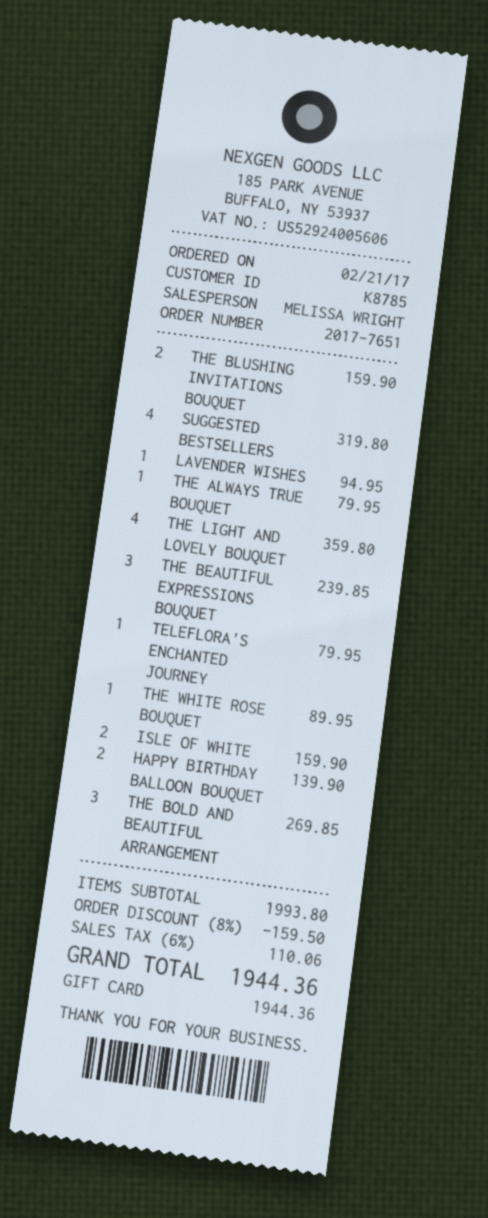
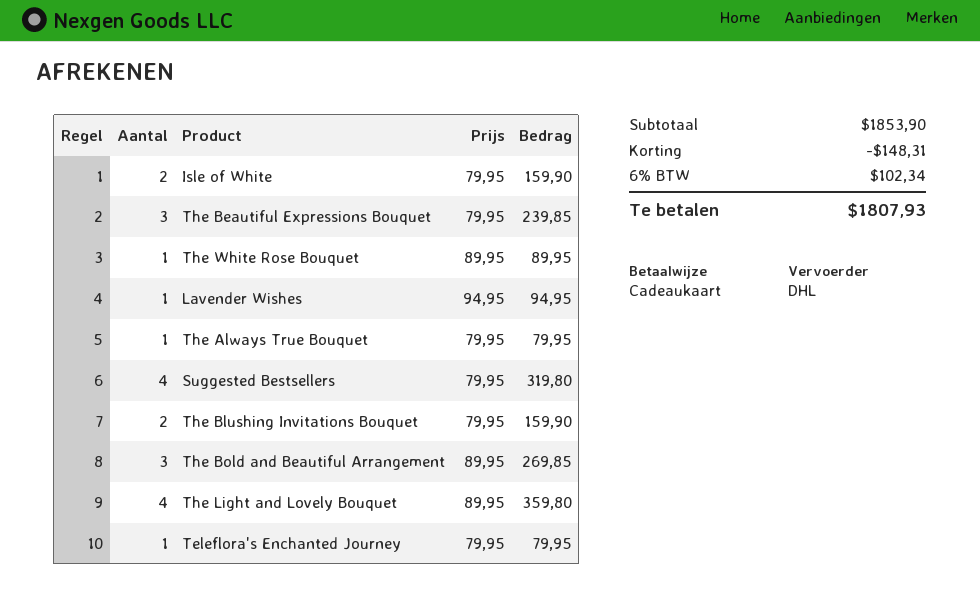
HAPPY BIRTHDAY BALLOON BOUQUET: 2 for 139.90 -> none
subtotal: 1993.80 -> 1853.90
discount: 159.50 -> 148.31
tax: 6% = 110.06 -> 6% = 102.34
total: 1944.36 -> 1807.93

